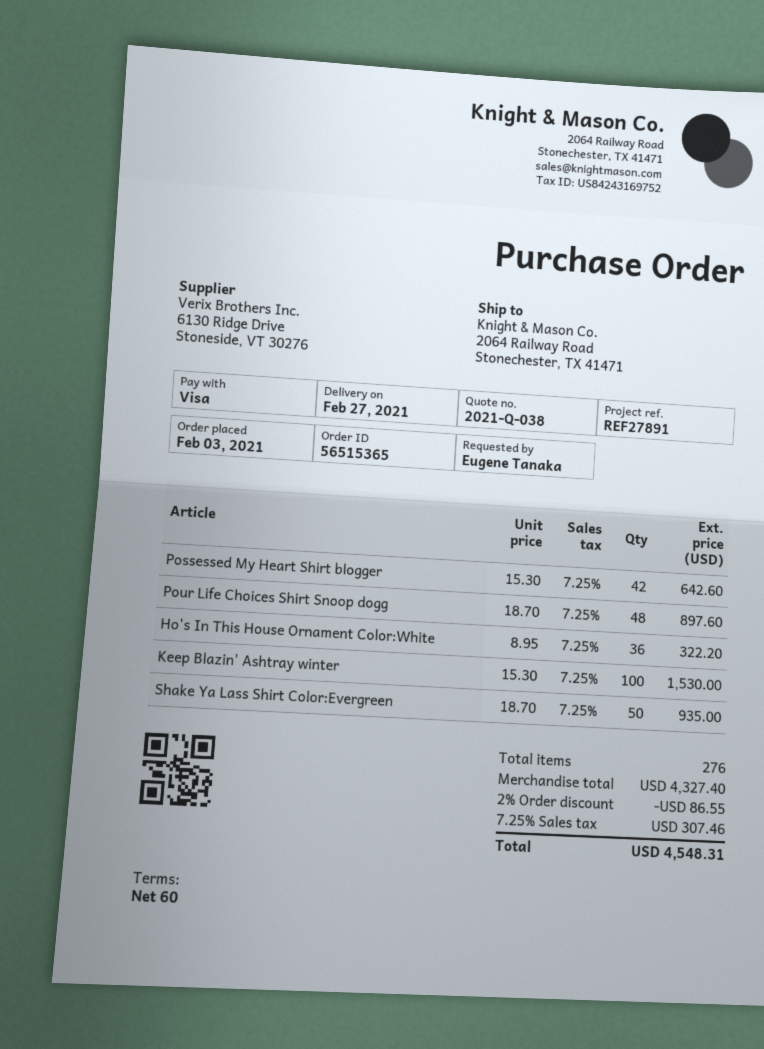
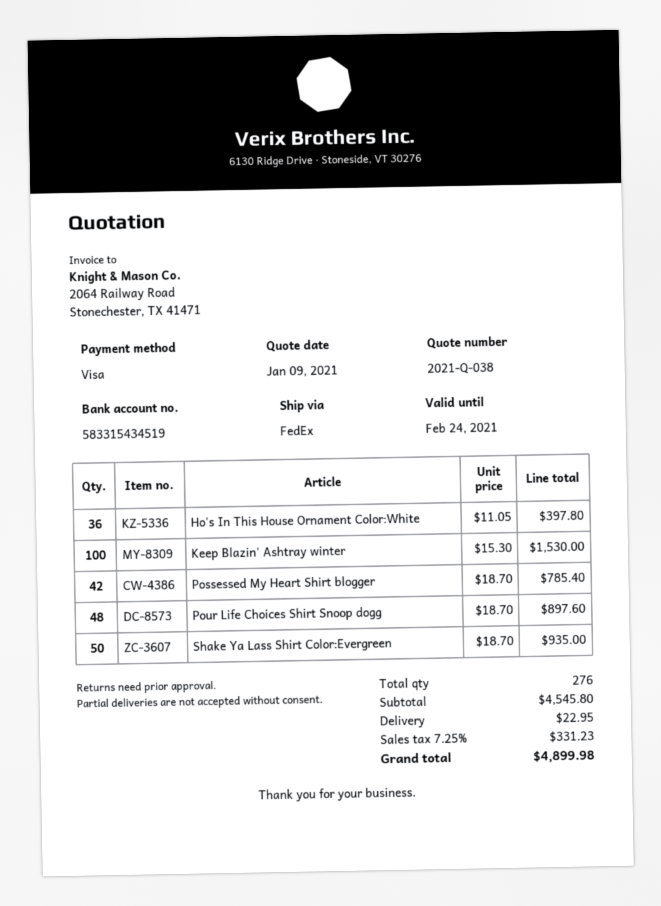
Possessed My Heart Shirt blogger: 42 x 15.30 = 642.60 -> 42 x 18.70 = 785.40
Ho's In This House Ornament Color:White: 36 x 8.95 = 322.20 -> 36 x 11.05 = 397.80
subtotal: 4327.40 -> 4545.80
discount: 2% = 86.55 -> none
shipping: none -> 22.95
tax: 7.25% = 307.46 -> 7.25% = 331.23
total: 4548.31 -> 4899.98

